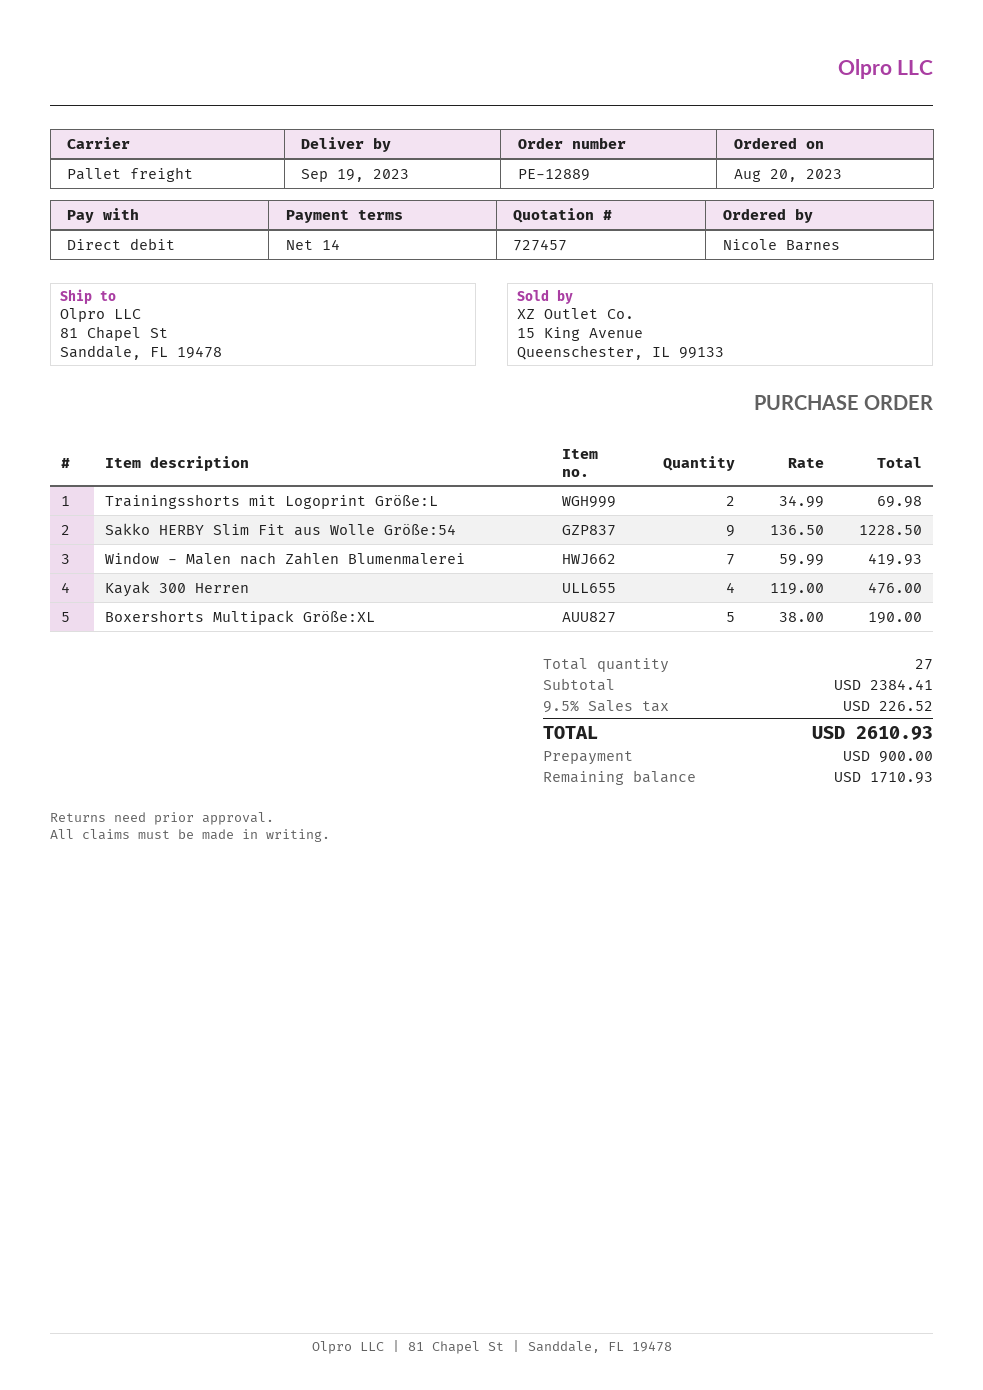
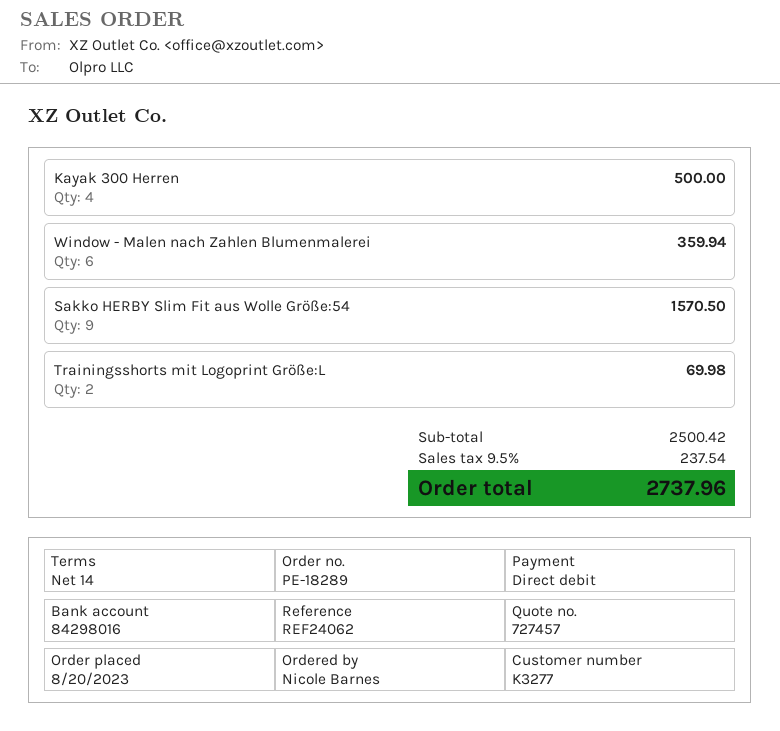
order number: PE-12889 -> PE-18289
Sakko HERBY Slim Fit aus Wolle Größe:54: 9 for 1228.50 -> 9 for 1570.50
Window - Malen nach Zahlen Blumenmalerei: 7 for 419.93 -> 6 for 359.94
Kayak 300 Herren: 4 for 476.00 -> 4 for 500.00
Boxershorts Multipack Größe:XL: 5 for 190.00 -> none
subtotal: 2384.41 -> 2500.42
tax: 9.5% = 226.52 -> 9.5% = 237.54
total: 2610.93 -> 2737.96

